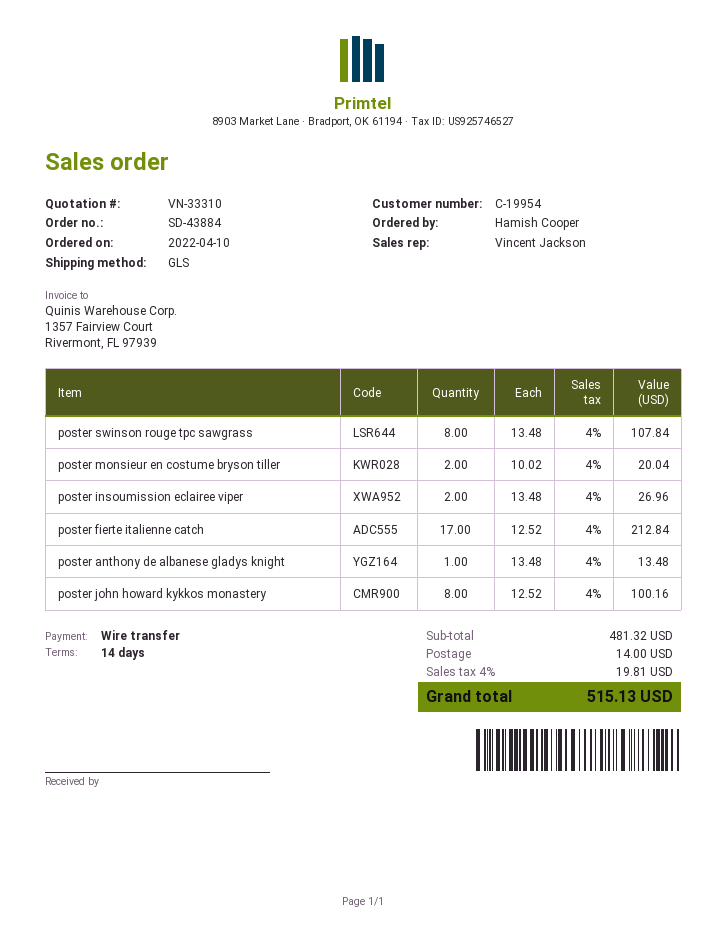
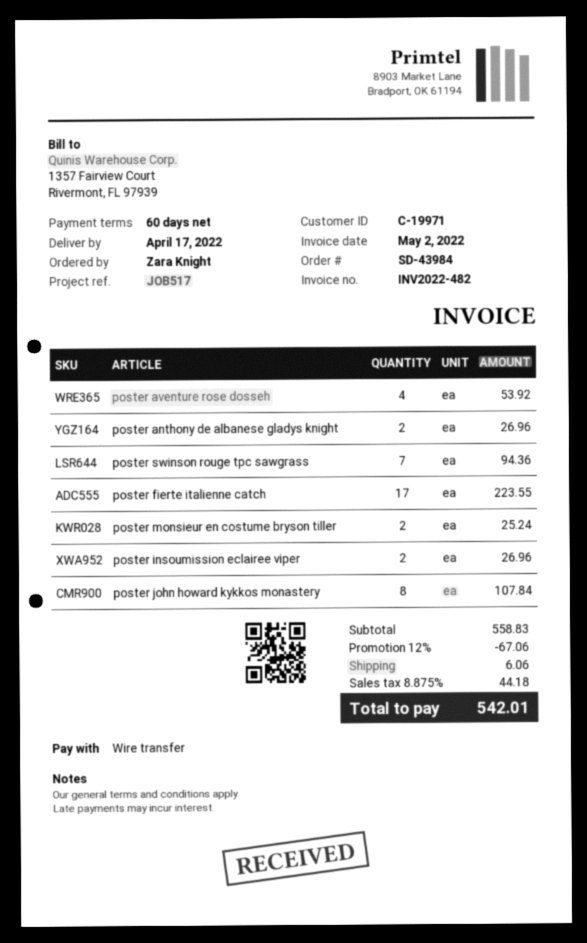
order number: SD-43884 -> SD-43984
payment terms: 14 days -> 60 days
customer number: C-19954 -> C-19971
ordered by: Hamish Cooper -> Zara Knight
poster swinson rouge tpc sawgrass: 8 for 107.84 -> 7 for 94.36
poster monsieur en costume bryson tiller: 2 for 20.04 -> 2 for 25.24
poster fierte italienne catch: 17 for 212.84 -> 17 for 223.55
poster anthony de albanese gladys knight: 1 for 13.48 -> 2 for 26.96
poster john howard kykkos monastery: 8 for 100.16 -> 8 for 107.84
poster aventure rose dosseh: none -> 4 for 53.92
subtotal: 481.32 -> 558.83
discount: none -> 12% = 67.06
shipping: 14.00 -> 6.06
tax: 4% = 19.81 -> 8.875% = 44.18
total: 515.13 -> 542.01

